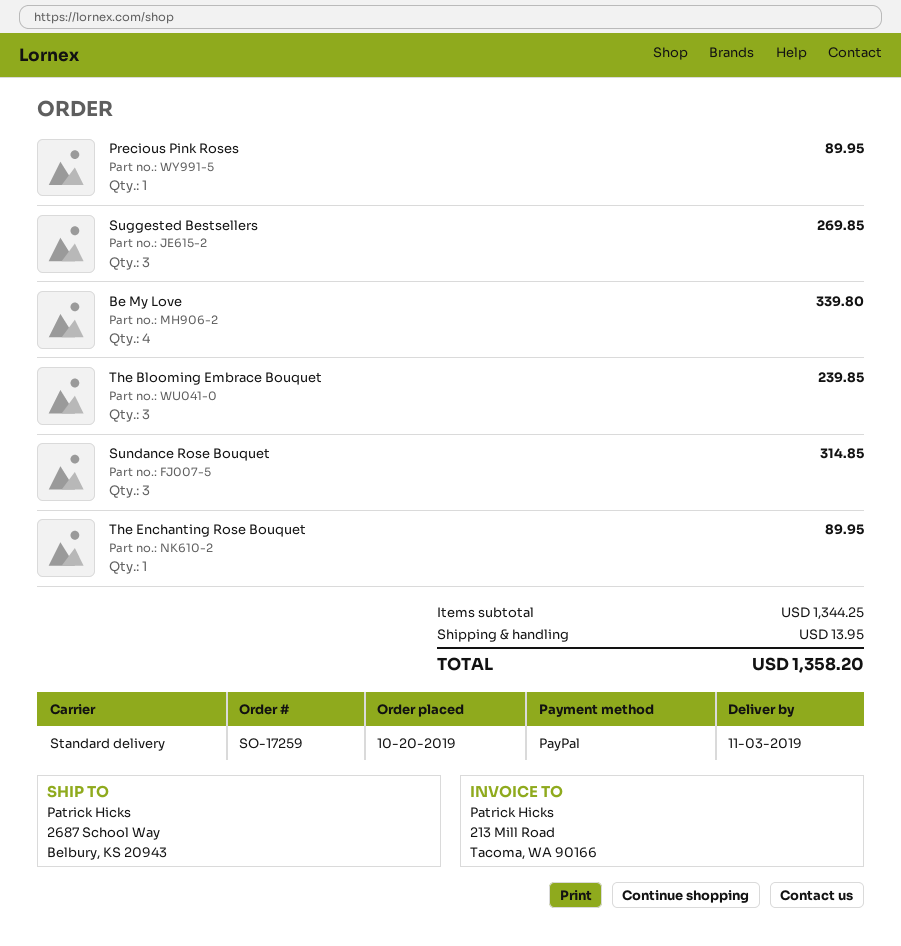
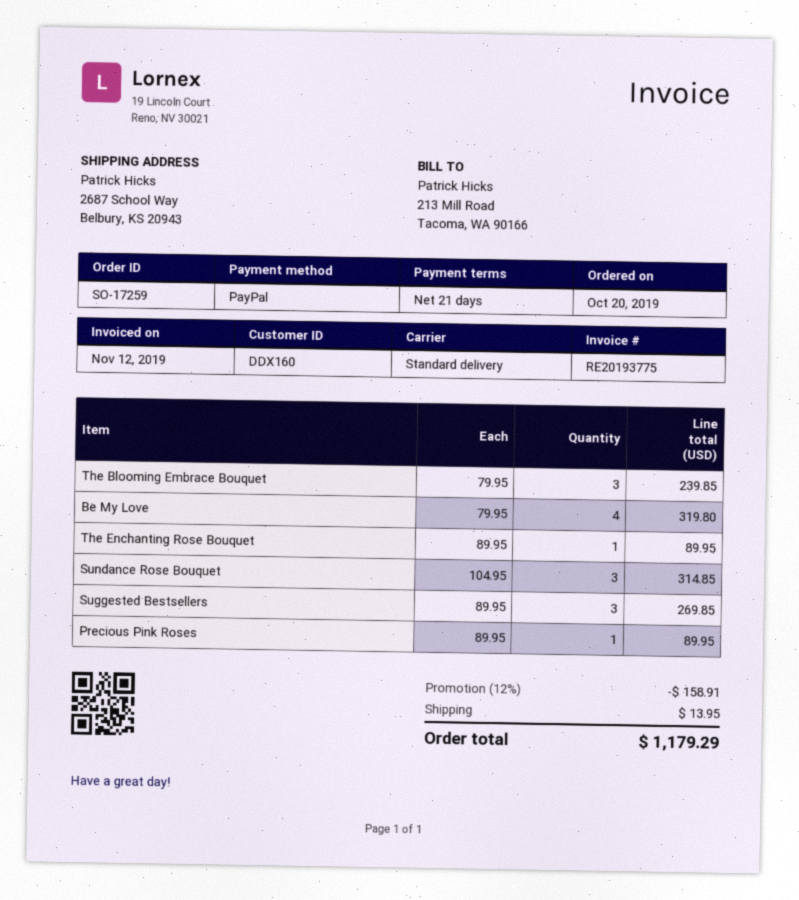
Be My Love: 4 for 339.80 -> 4 for 319.80
discount: none -> 12% = 158.91
total: 1358.20 -> 1179.29

